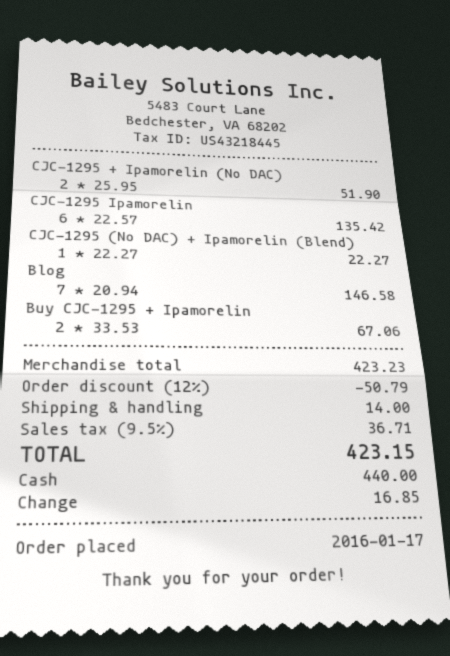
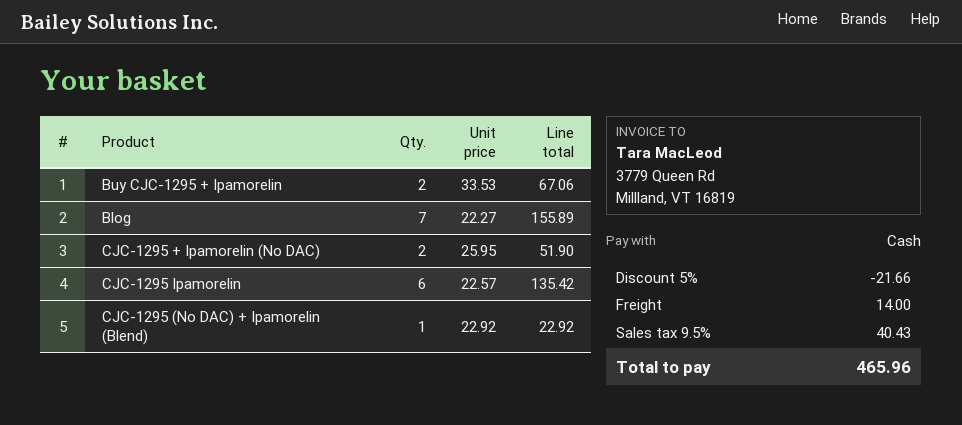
CJC-1295 (No DAC) + Ipamorelin (Blend): 1 x 22.27 = 22.27 -> 1 x 22.92 = 22.92
Blog: 7 x 20.94 = 146.58 -> 7 x 22.27 = 155.89
discount: 12% = 50.79 -> 5% = 21.66
tax: 9.5% = 36.71 -> 9.5% = 40.43
total: 423.15 -> 465.96

